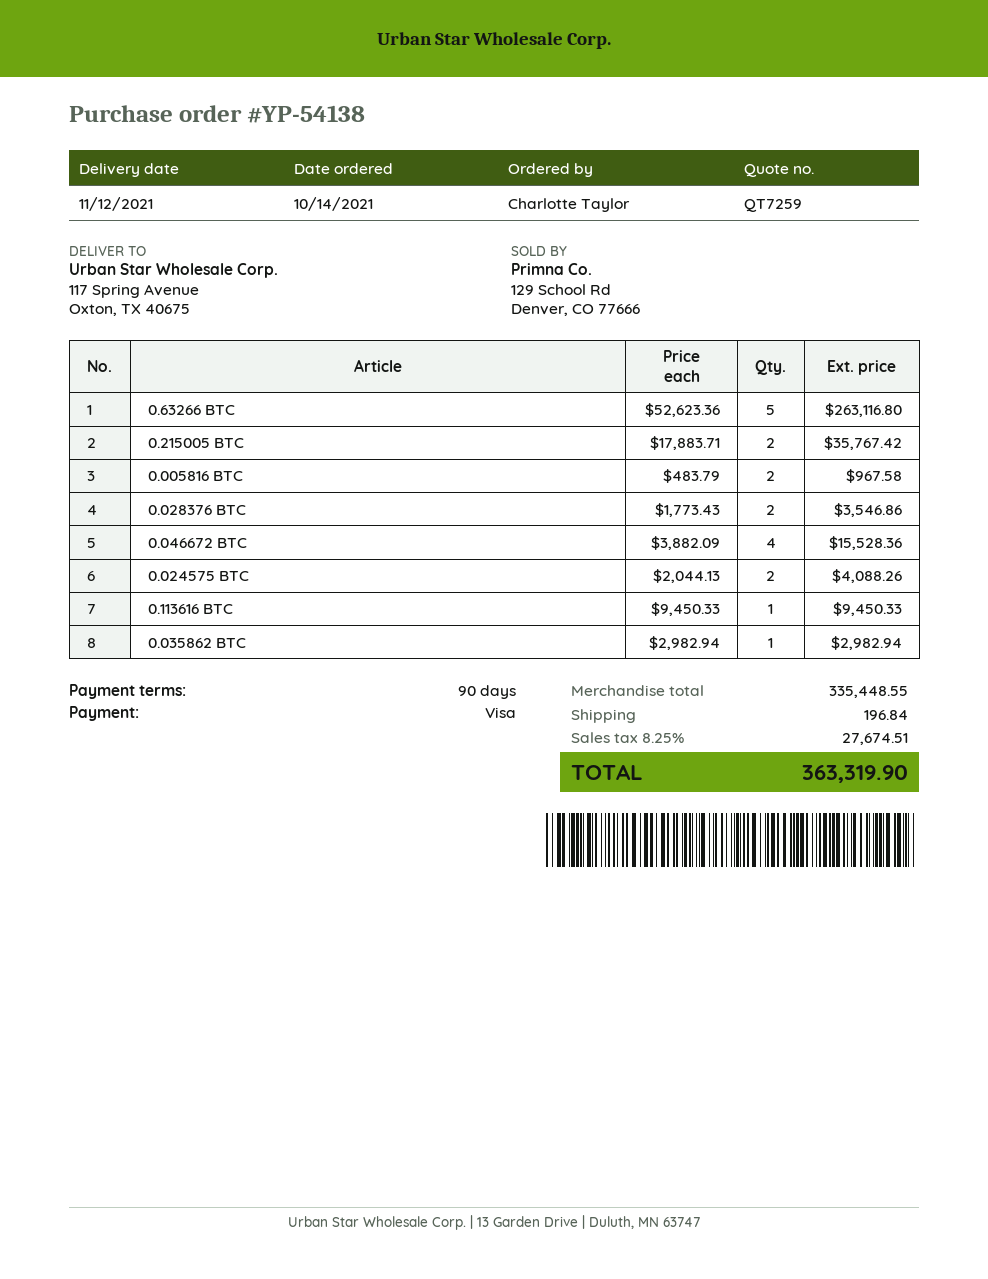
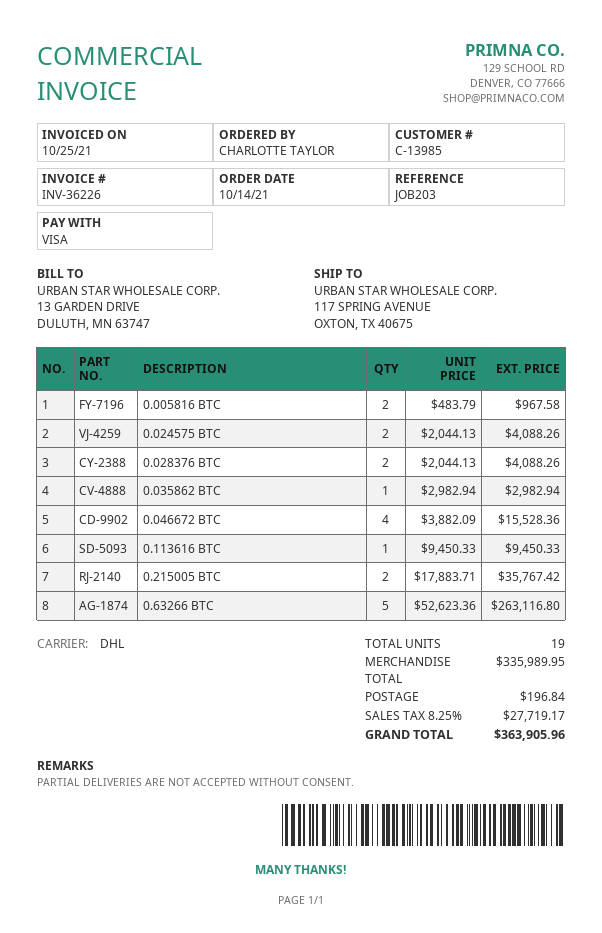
0.028376 BTC: 2 x 1773.43 = 3546.86 -> 2 x 2044.13 = 4088.26
subtotal: 335448.55 -> 335989.95
tax: 8.25% = 27674.51 -> 8.25% = 27719.17
total: 363319.90 -> 363905.96

